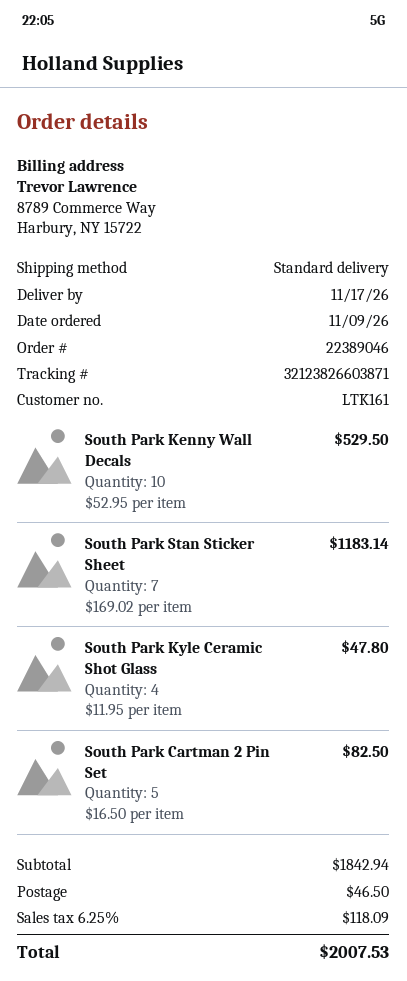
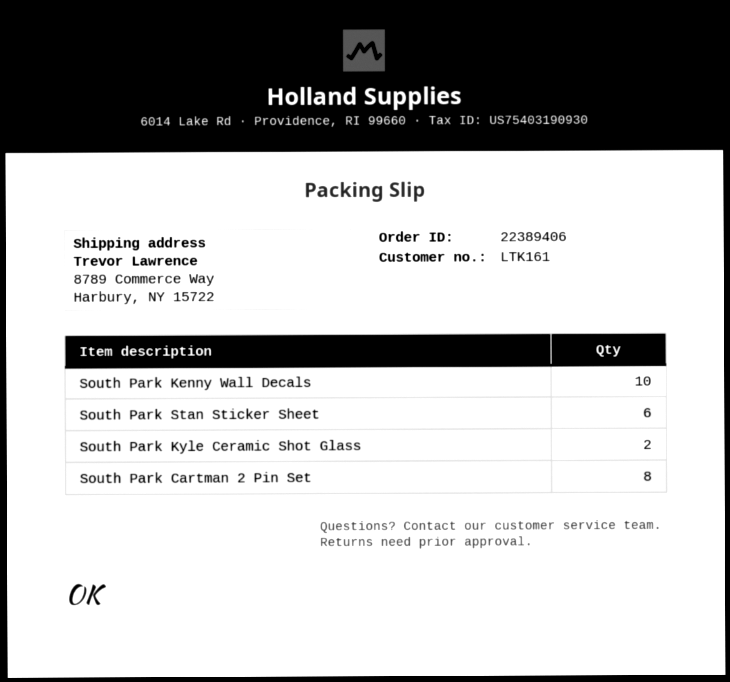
order number: 22389046 -> 22389406
South Park Stan Sticker Sheet: 7 -> 6
South Park Kyle Ceramic Shot Glass: 4 -> 2
South Park Cartman 2 Pin Set: 5 -> 8

